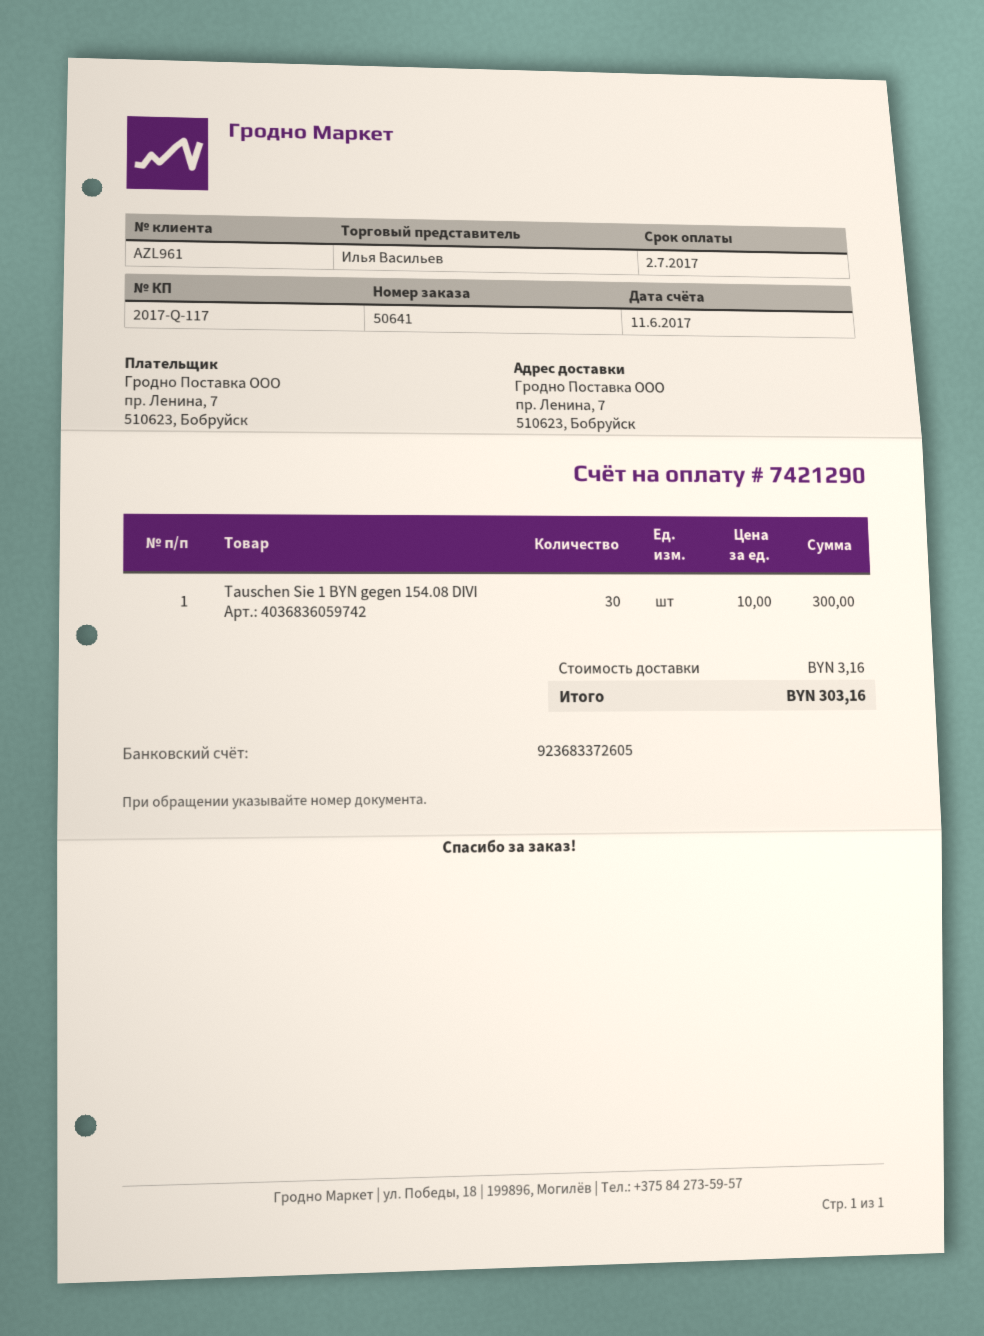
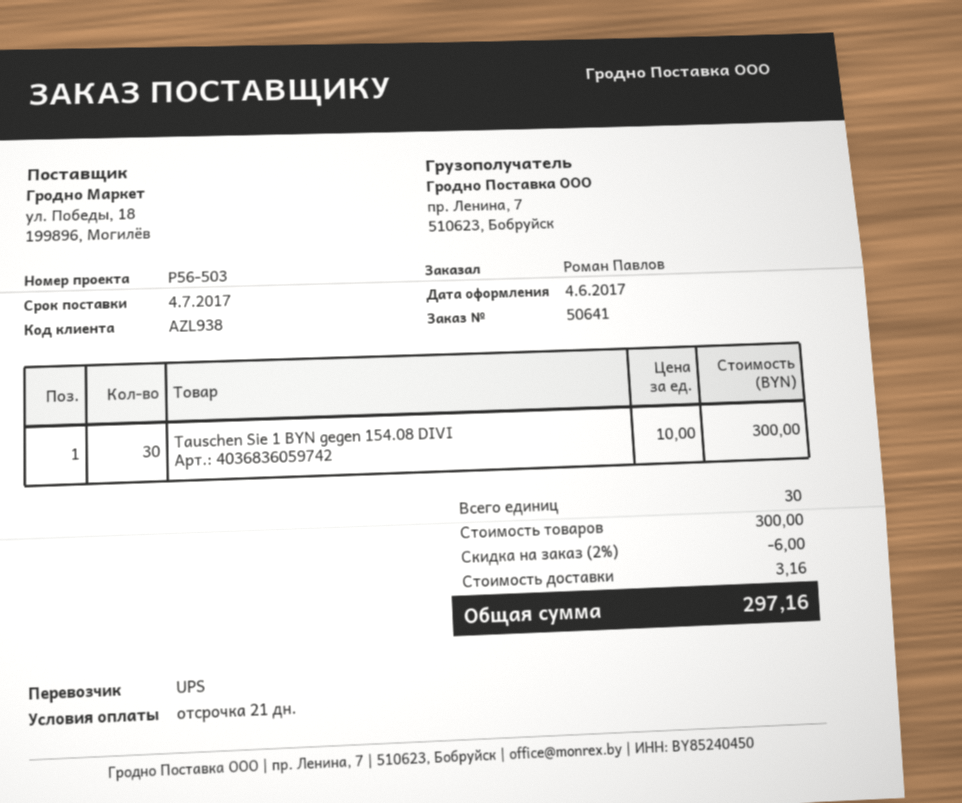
customer number: AZL961 -> AZL938
discount: none -> 2% = 6.00
total: 303.16 -> 297.16

